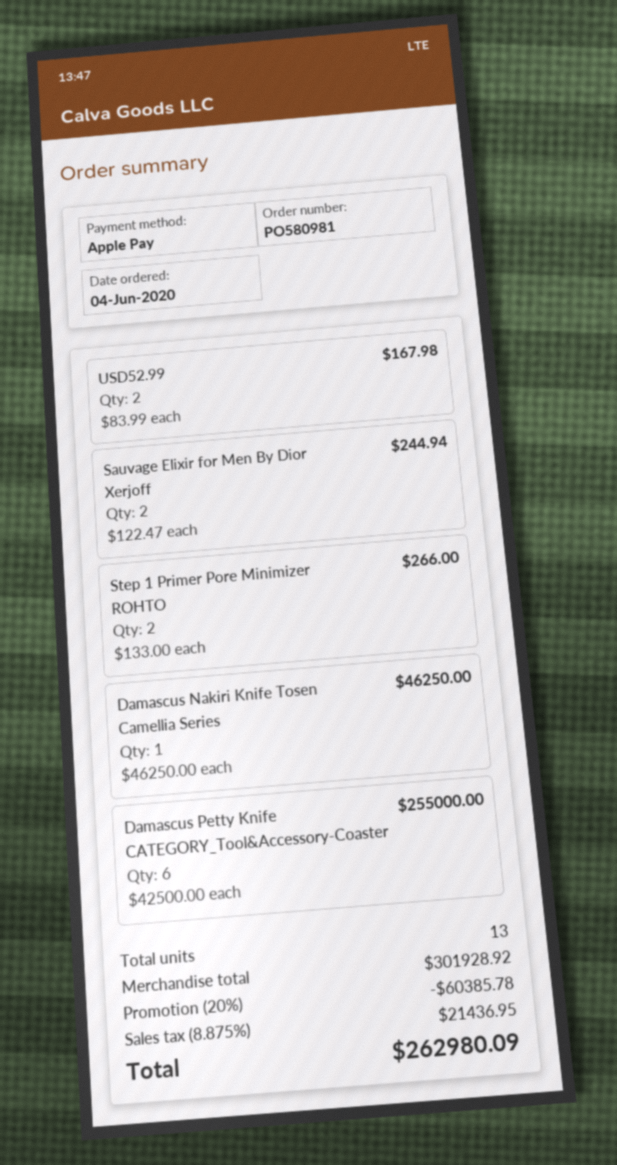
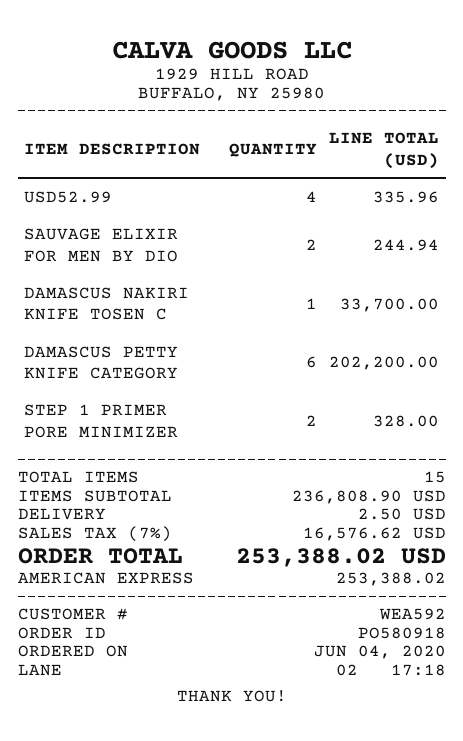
order number: PO580981 -> PO580918
payment method: Apple Pay -> American Express
USD52.99: 2 for 167.98 -> 4 for 335.96
Step 1 Primer Pore Minimizer ROHTO: 2 for 266.00 -> 2 for 328.00
Damascus Nakiri Knife Tosen Camellia Series: 1 for 46250.00 -> 1 for 33700.00
Damascus Petty Knife CATEGORY_Tool&Accessory-Coaster: 6 for 255000.00 -> 6 for 202200.00
total quantity: 13 -> 15
subtotal: 301928.92 -> 236808.90
discount: 20% = 60385.78 -> none
shipping: none -> 2.50
tax: 8.875% = 21436.95 -> 7% = 16576.62
total: 262980.09 -> 253388.02

